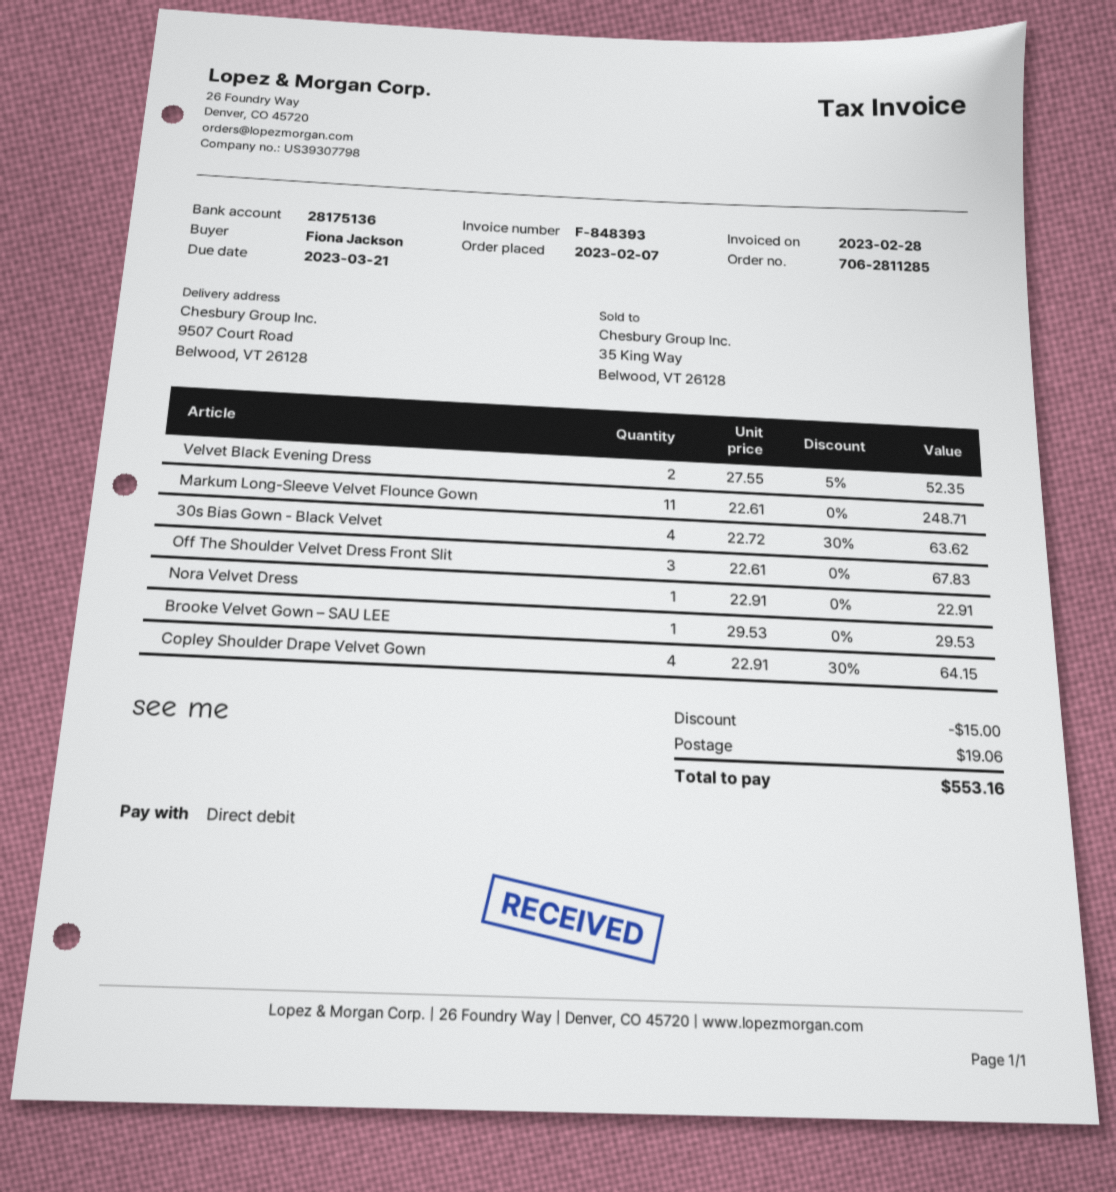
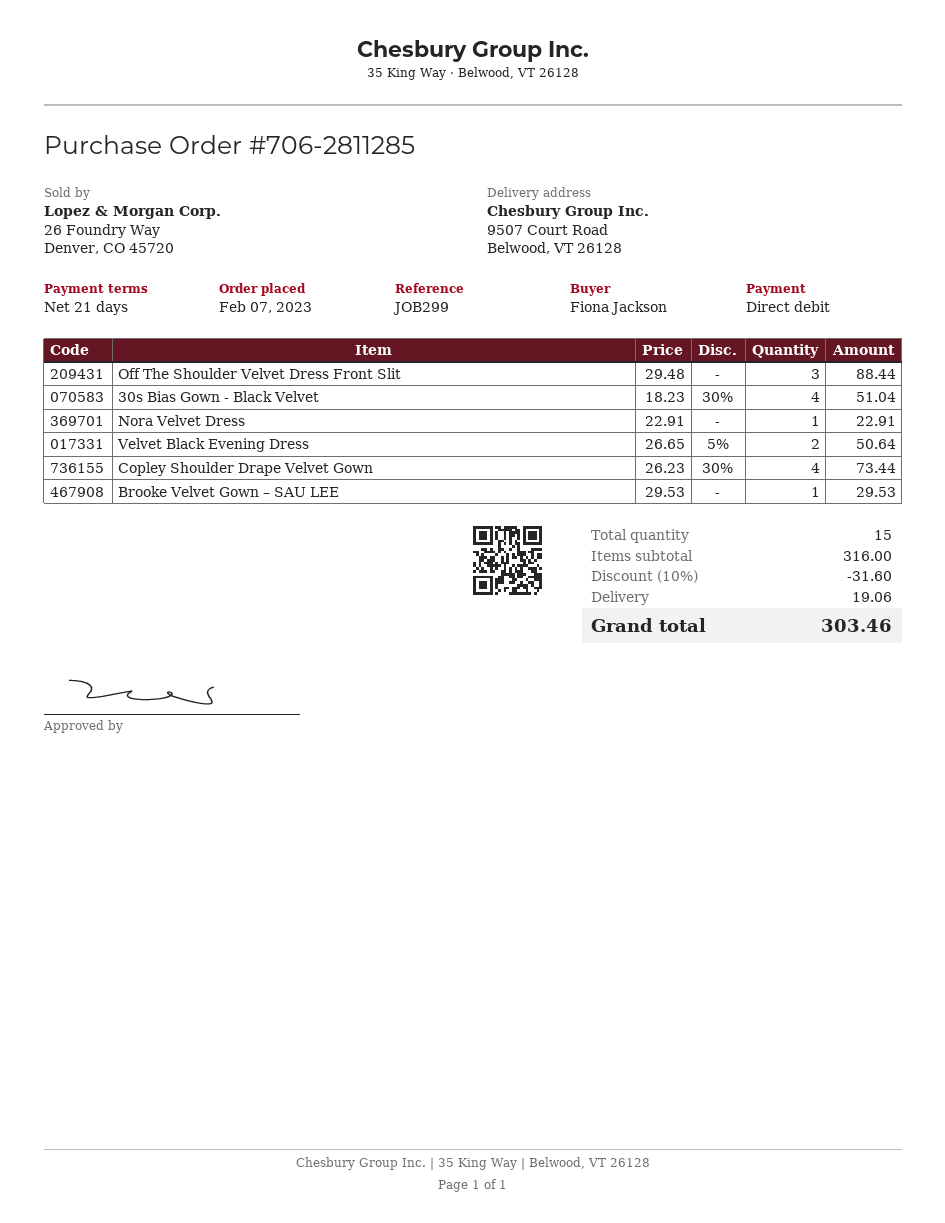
Velvet Black Evening Dress: 2 x 27.55 - 5% = 52.35 -> 2 x 26.65 - 5% = 50.64
Markum Long-Sleeve Velvet Flounce Gown: 11 x 22.61 = 248.71 -> none
30s Bias Gown - Black Velvet: 4 x 22.72 - 30% = 63.62 -> 4 x 18.23 - 30% = 51.04
Off The Shoulder Velvet Dress Front Slit: 3 x 22.61 = 67.83 -> 3 x 29.48 = 88.44
Copley Shoulder Drape Velvet Gown: 4 x 22.91 - 30% = 64.15 -> 4 x 26.23 - 30% = 73.44
discount: 15.00 -> 31.60
total: 553.16 -> 303.46

